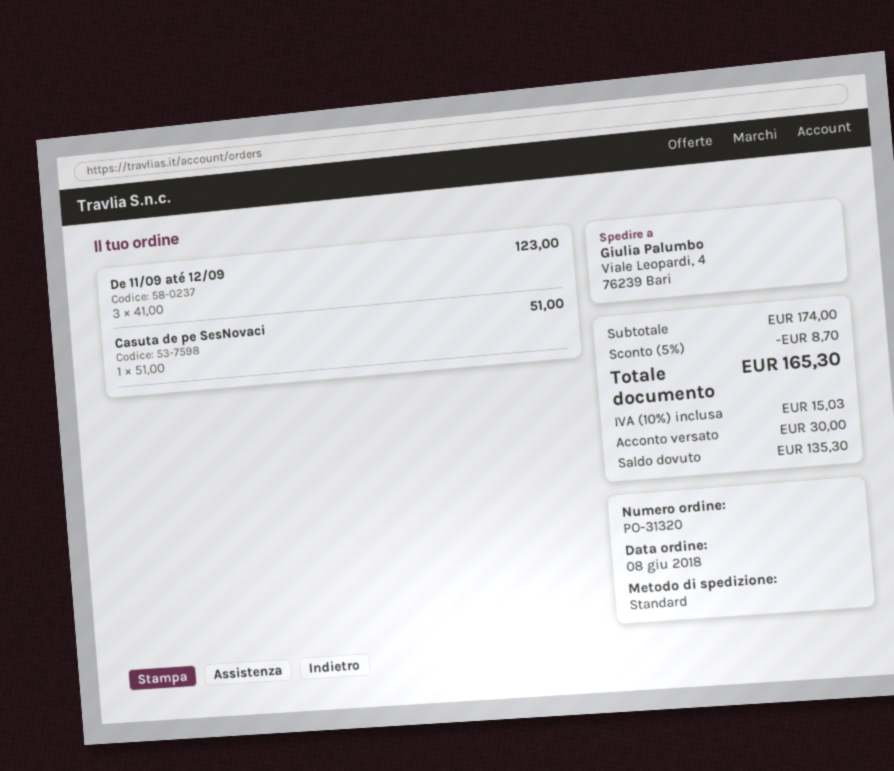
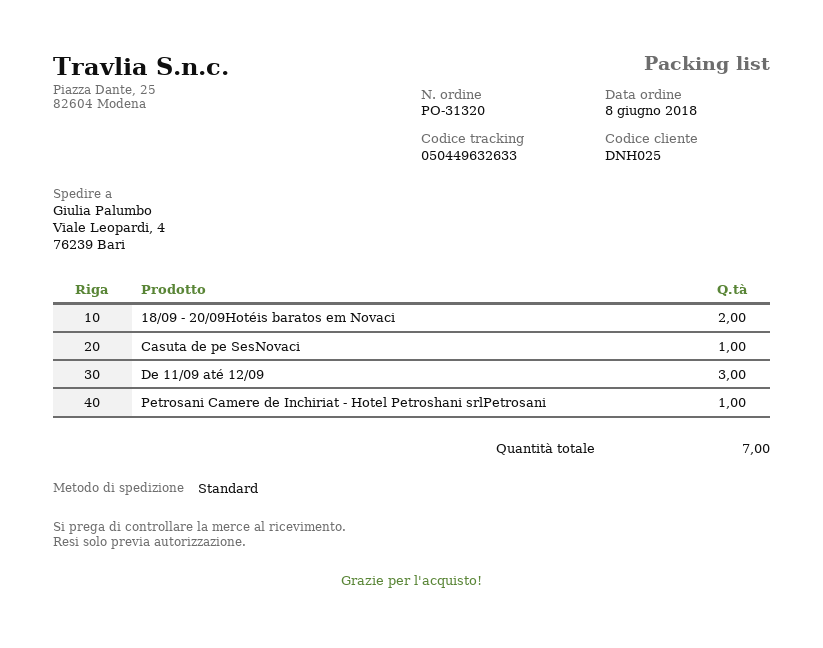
18/09 - 20/09Hotéis baratos em Novaci: none -> 2
Petrosani Camere de Inchiriat - Hotel Petroshani srlPetrosani: none -> 1

